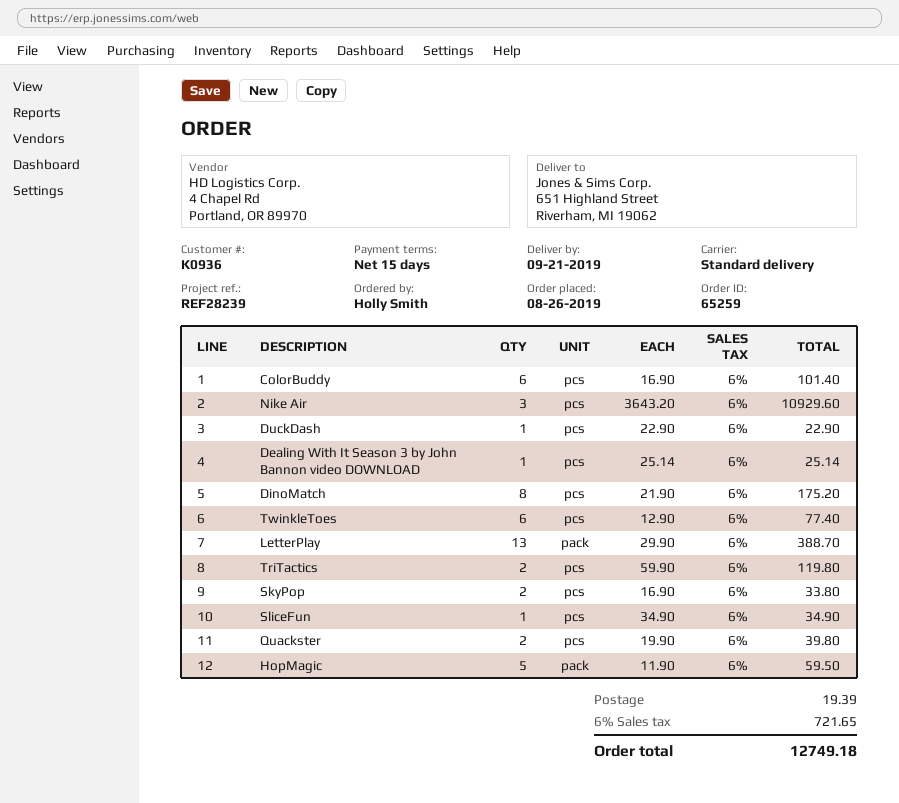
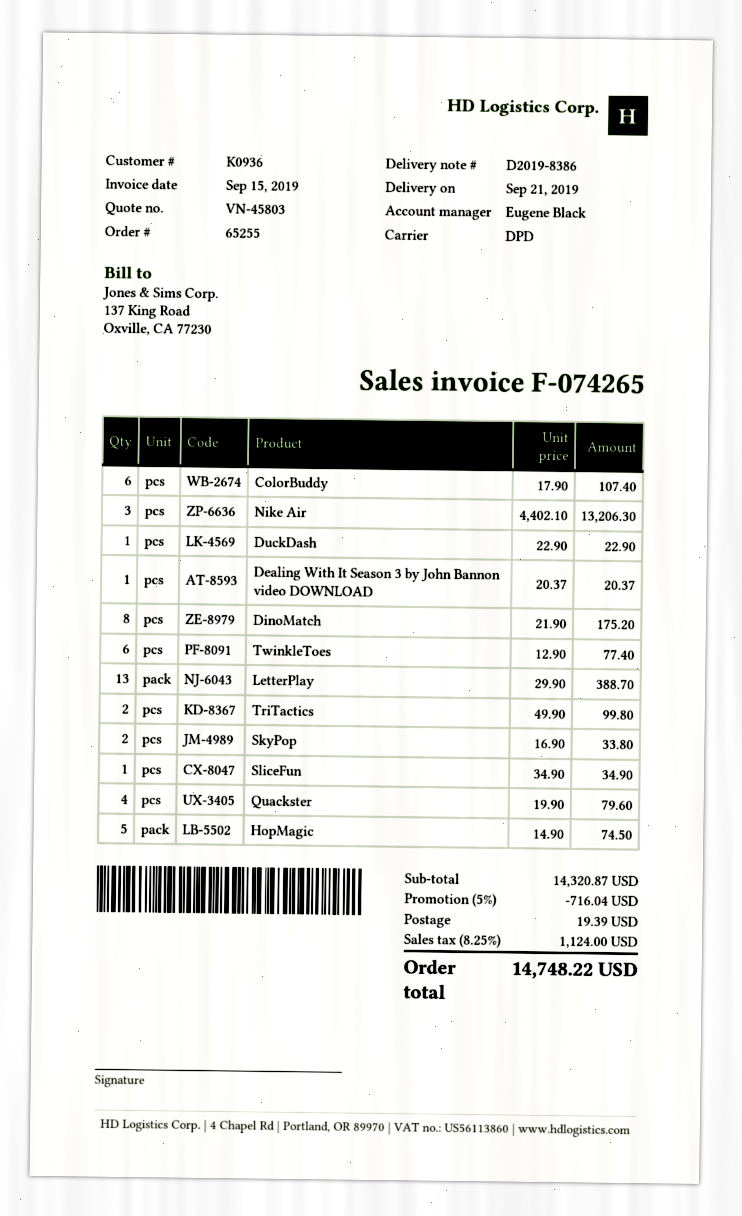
order number: 65259 -> 65255
shipping method: standard -> DPD
ColorBuddy: 6 x 16.90 = 101.40 -> 6 x 17.90 = 107.40
Nike Air: 3 x 3643.20 = 10929.60 -> 3 x 4402.10 = 13206.30
Dealing With It Season 3 by John Bannon video DOWNLOAD: 1 x 25.14 = 25.14 -> 1 x 20.37 = 20.37
TriTactics: 2 x 59.90 = 119.80 -> 2 x 49.90 = 99.80
Quackster: 2 x 19.90 = 39.80 -> 4 x 19.90 = 79.60
HopMagic: 5 x 11.90 = 59.50 -> 5 x 14.90 = 74.50
discount: none -> 5% = 716.04
tax: 6% = 721.65 -> 8.25% = 1124.00
total: 12749.18 -> 14748.22

